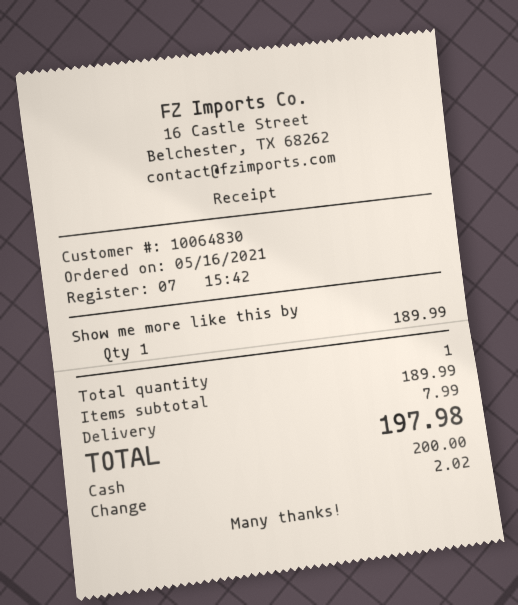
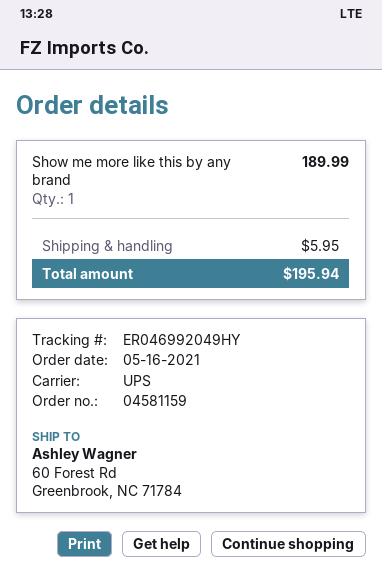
shipping: 7.99 -> 5.95
total: 197.98 -> 195.94

